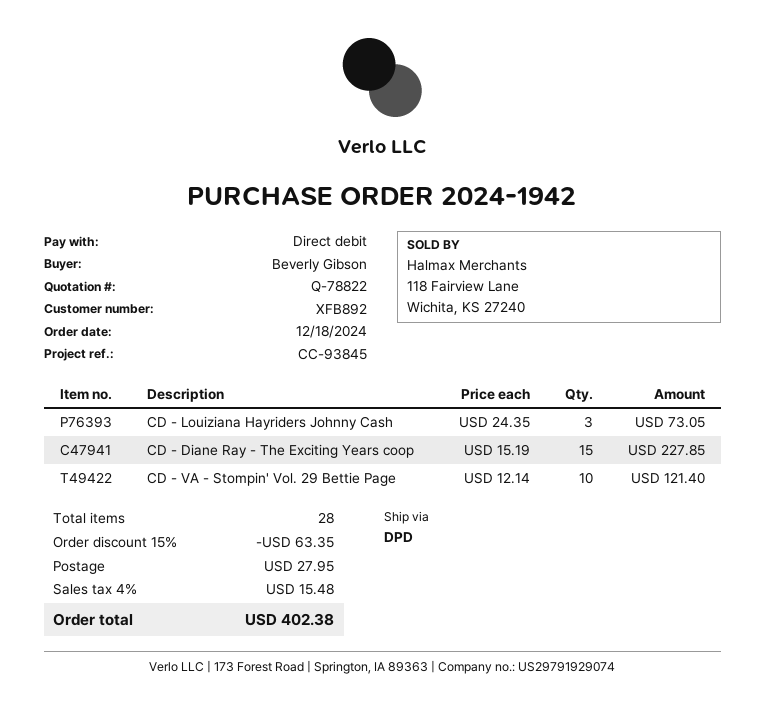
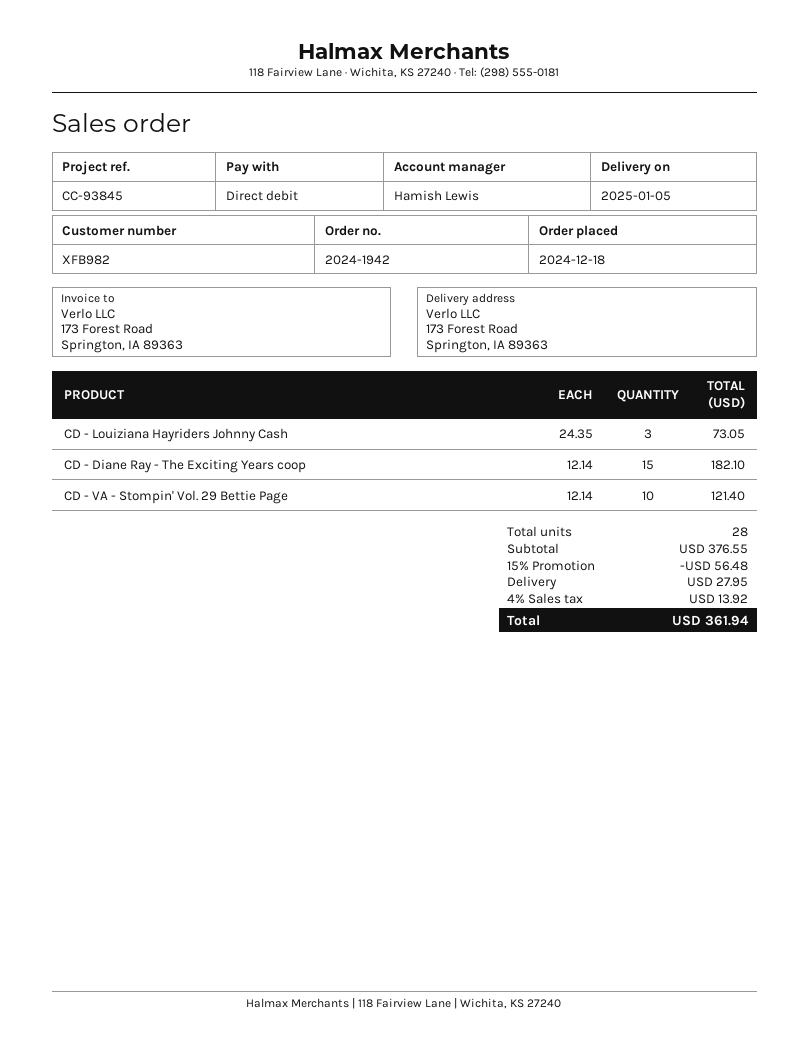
customer number: XFB892 -> XFB982
CD - Diane Ray - The Exciting Years coop: 15 x 15.19 = 227.85 -> 15 x 12.14 = 182.10
discount: 15% = 63.35 -> 15% = 56.48
tax: 4% = 15.48 -> 4% = 13.92
total: 402.38 -> 361.94

